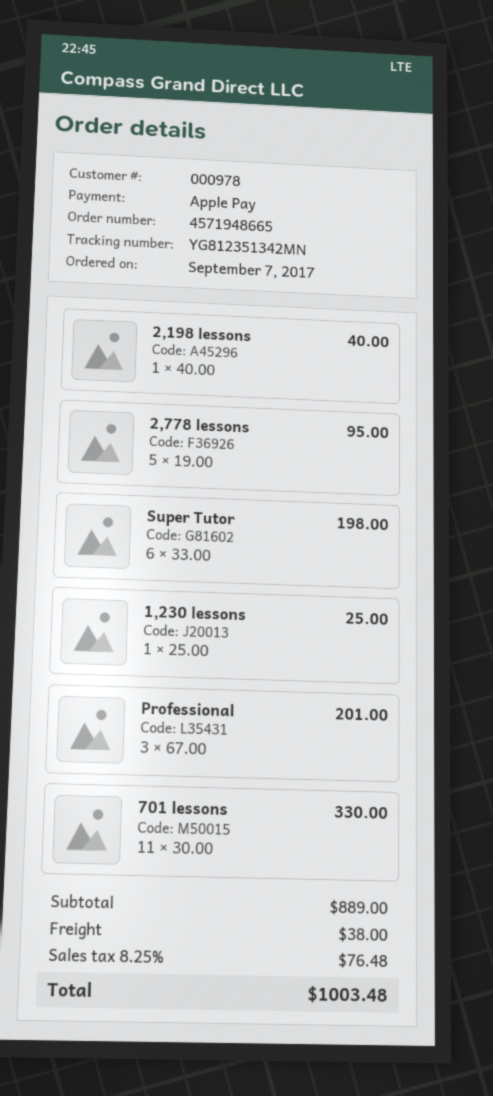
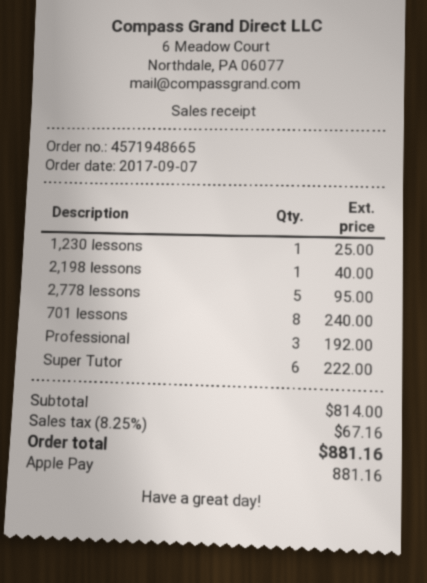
Super Tutor: 6 for 198.00 -> 6 for 222.00
Professional: 3 for 201.00 -> 3 for 192.00
701 lessons: 11 for 330.00 -> 8 for 240.00
subtotal: 889.00 -> 814.00
shipping: 38.00 -> none
tax: 8.25% = 76.48 -> 8.25% = 67.16
total: 1003.48 -> 881.16

